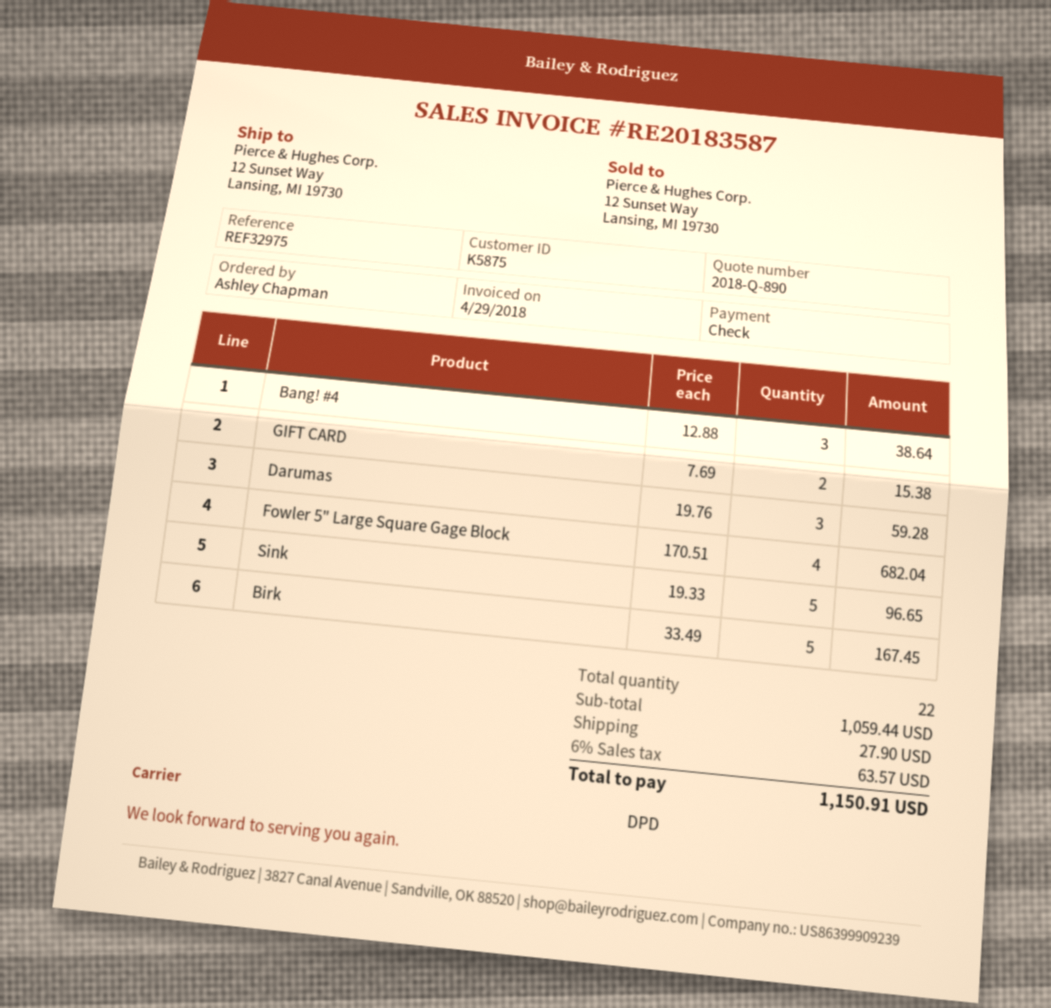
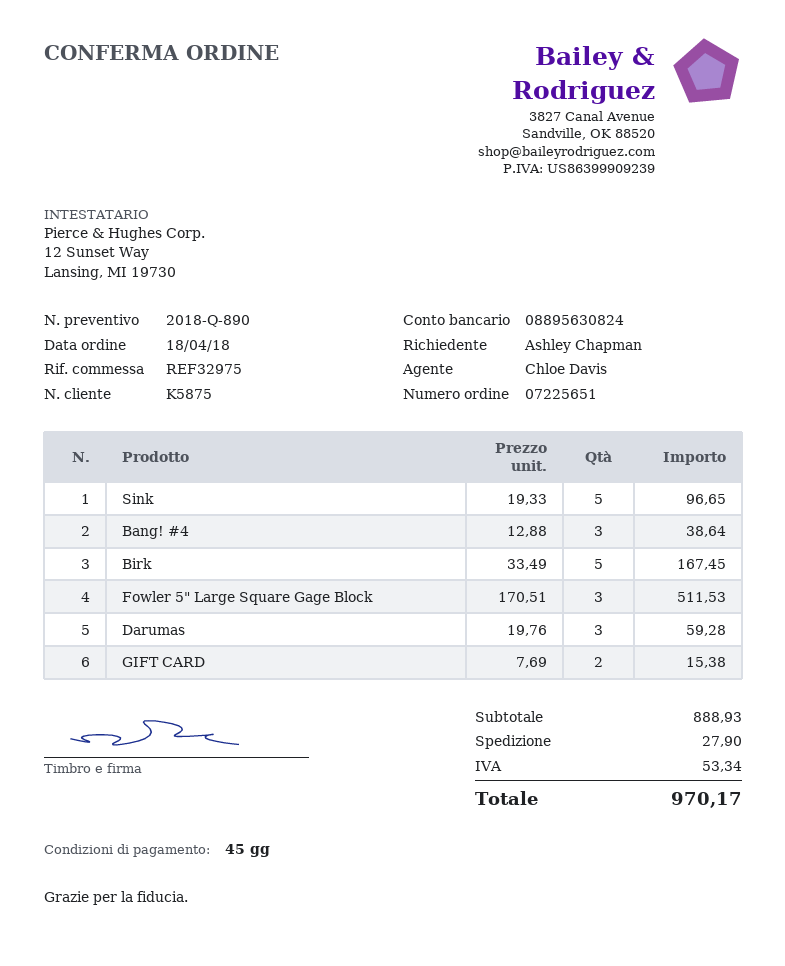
Fowler 5" Large Square Gage Block: 4 x 170.51 = 682.04 -> 3 x 170.51 = 511.53
subtotal: 1059.44 -> 888.93
tax: 63.57 -> 53.34
total: 1150.91 -> 970.17

